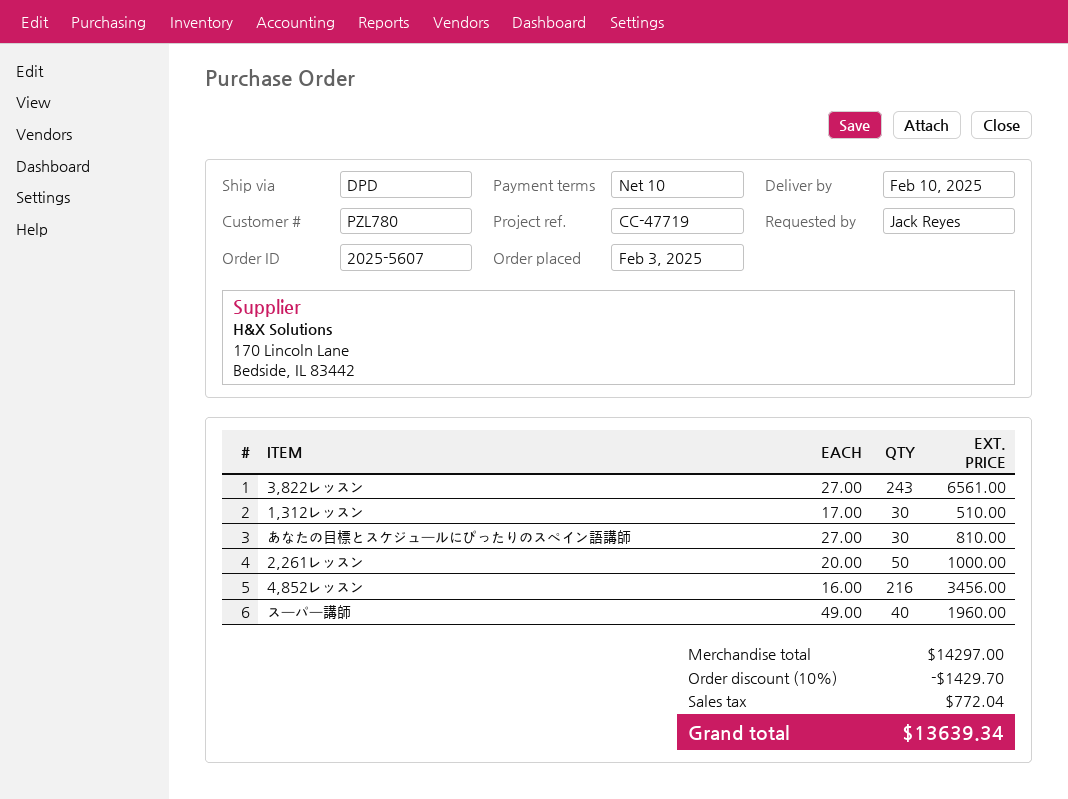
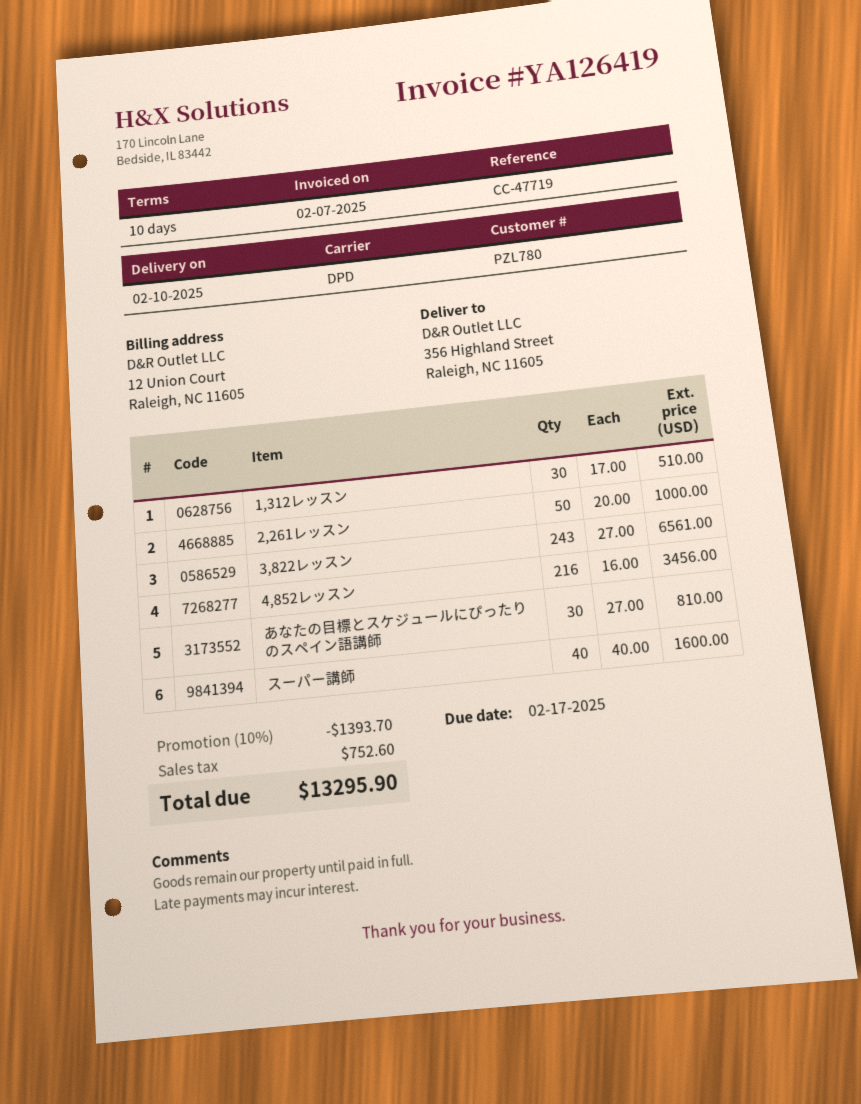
スーパー講師: 40 x 49.00 = 1960.00 -> 40 x 40.00 = 1600.00
discount: 10% = 1429.70 -> 10% = 1393.70
tax: 772.04 -> 752.60
total: 13639.34 -> 13295.90

